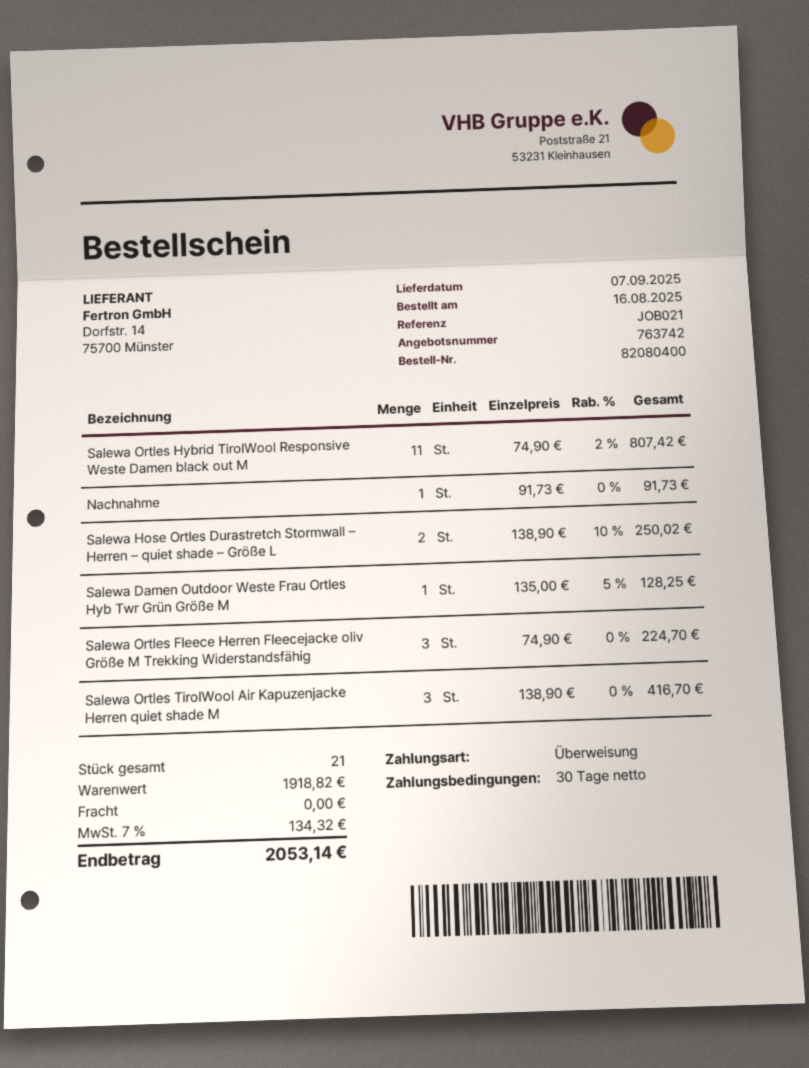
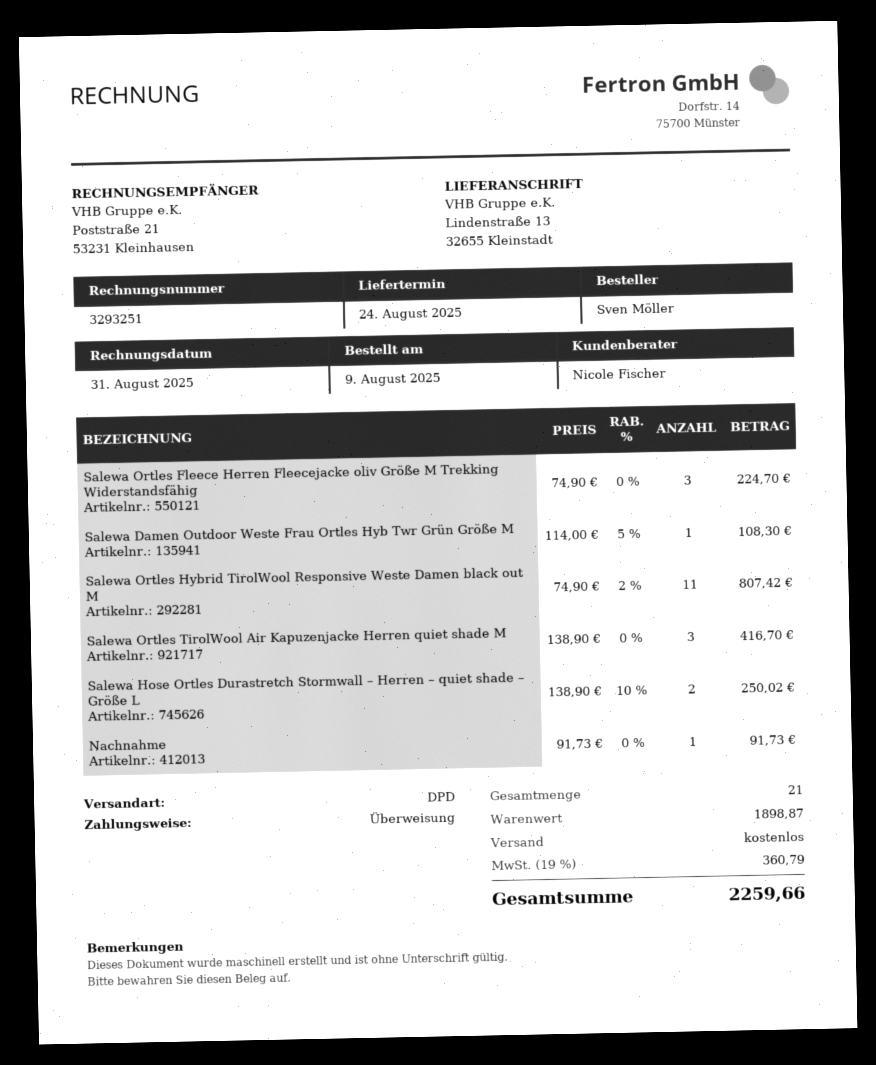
order date: 2025-08-16 -> 2025-08-09
delivery date: 2025-09-07 -> 2025-08-24
Salewa Damen Outdoor Weste Frau Ortles Hyb Twr Grün Größe M: 1 x 135.00 - 5% = 128.25 -> 1 x 114.00 - 5% = 108.30
subtotal: 1918.82 -> 1898.87
tax: 7% = 134.32 -> 19% = 360.79
total: 2053.14 -> 2259.66

